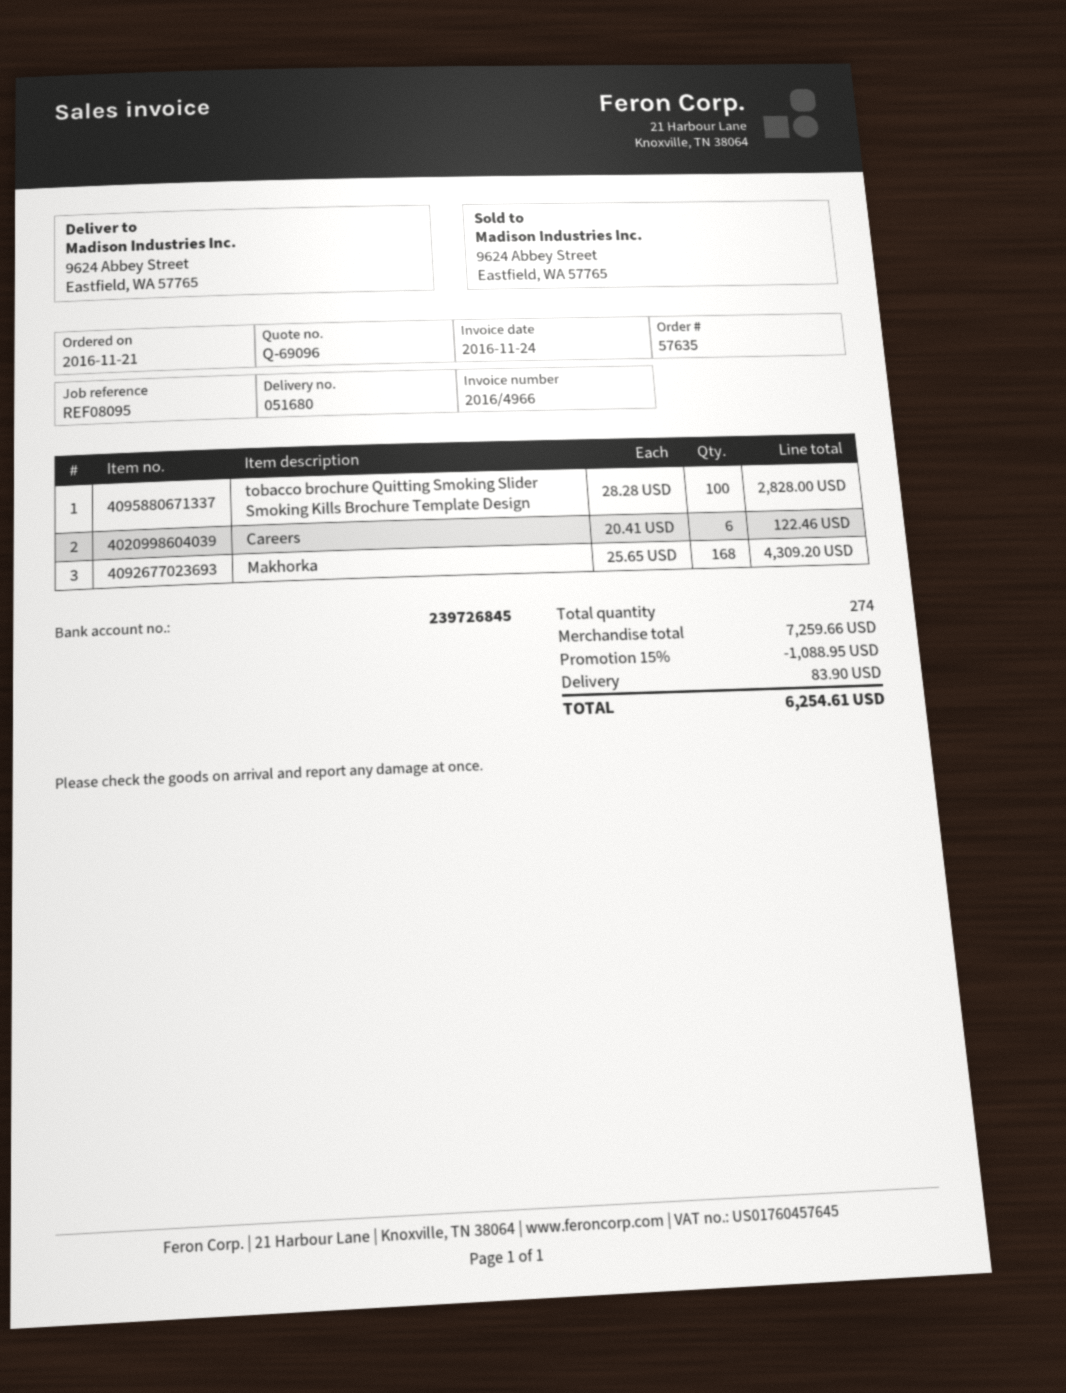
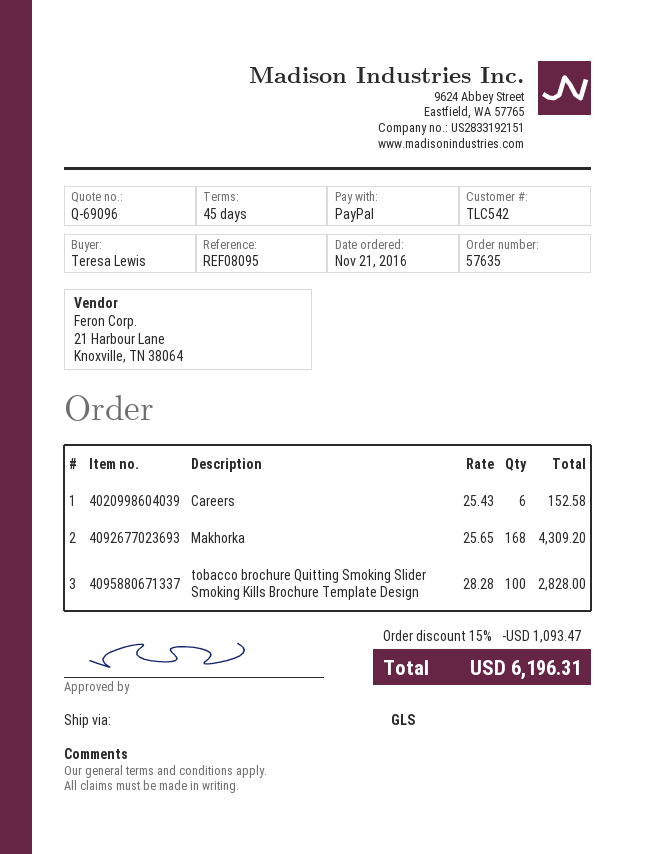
Careers: 6 x 20.41 = 122.46 -> 6 x 25.43 = 152.58
discount: 15% = 1088.95 -> 15% = 1093.47
shipping: 83.90 -> none
total: 6254.61 -> 6196.31

